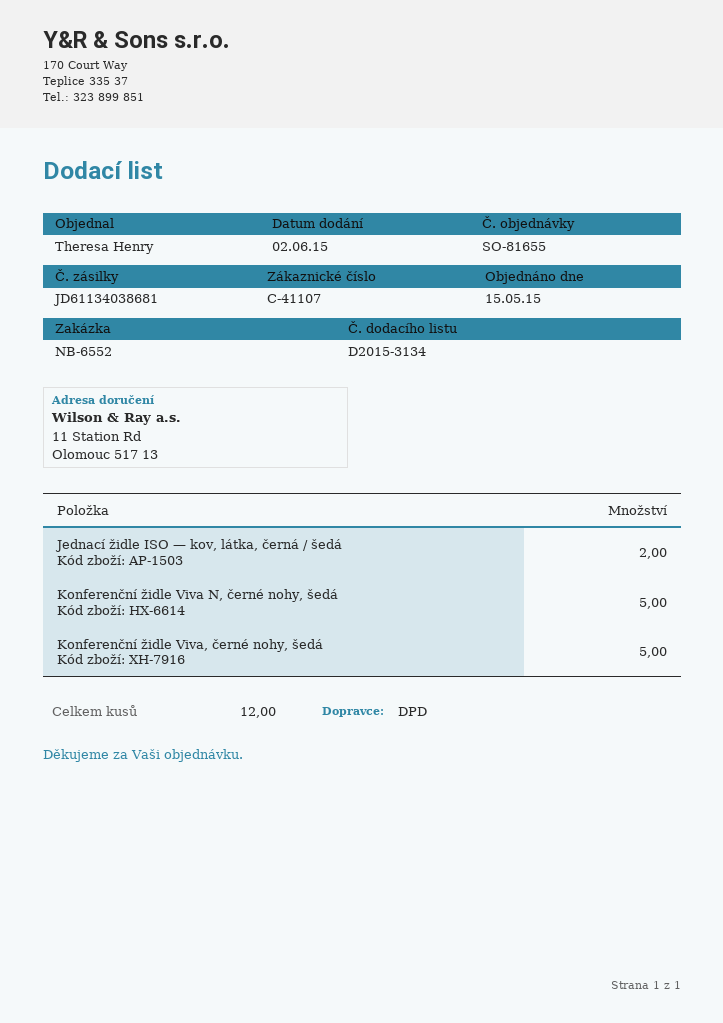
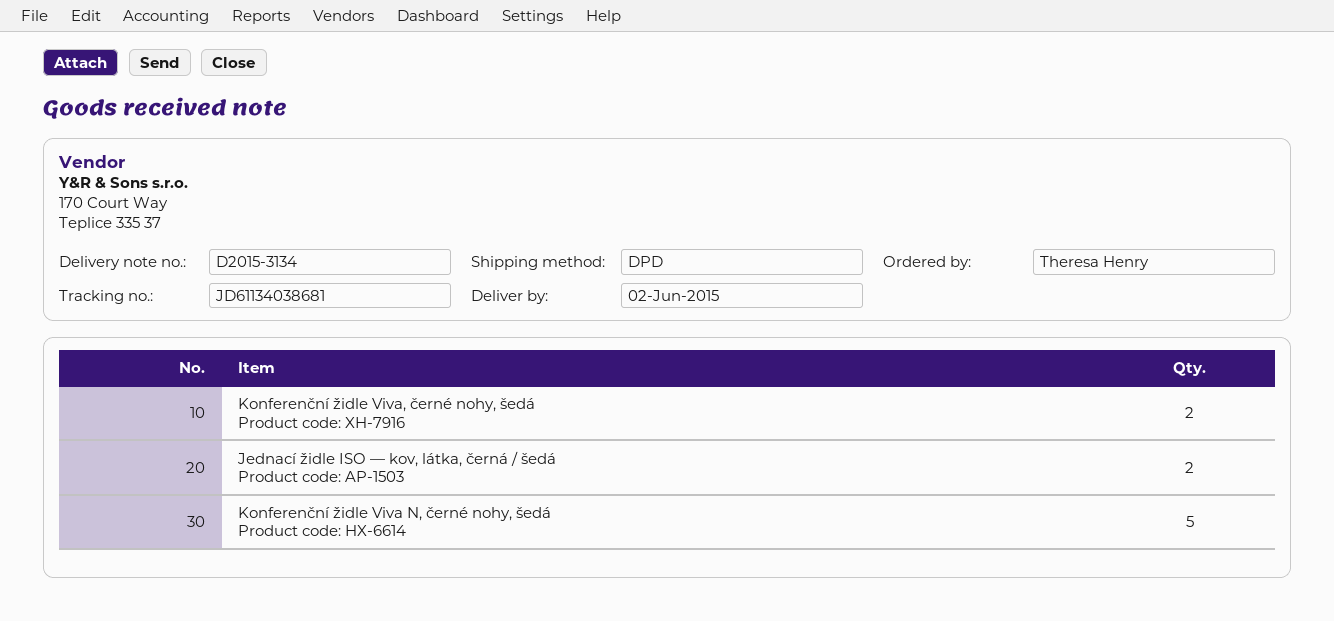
Konferenční židle Viva, černé nohy, šedá: 5 -> 2

